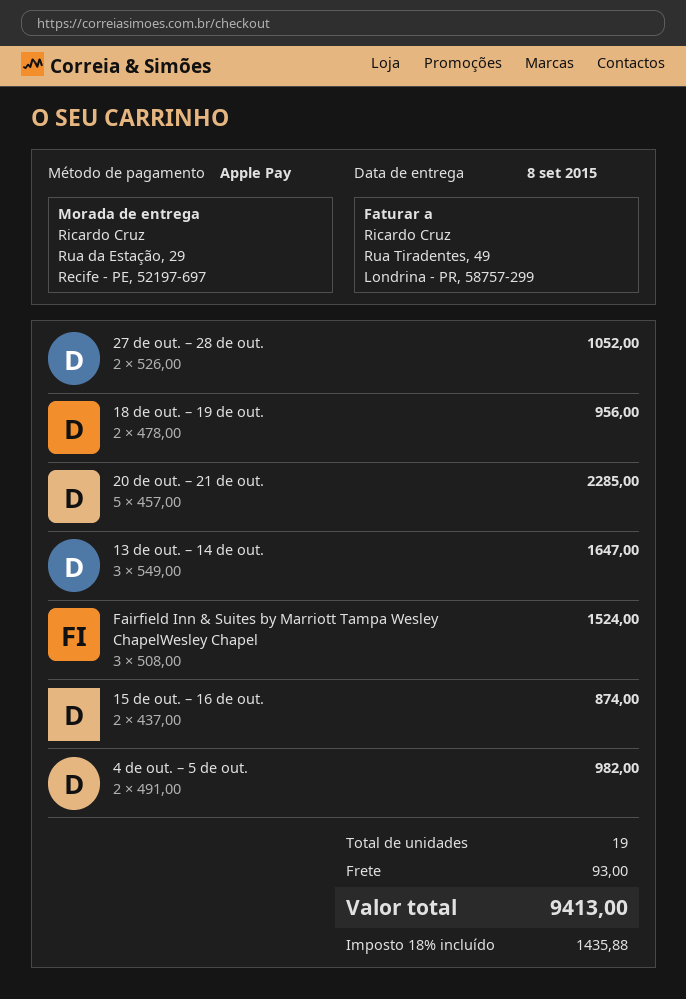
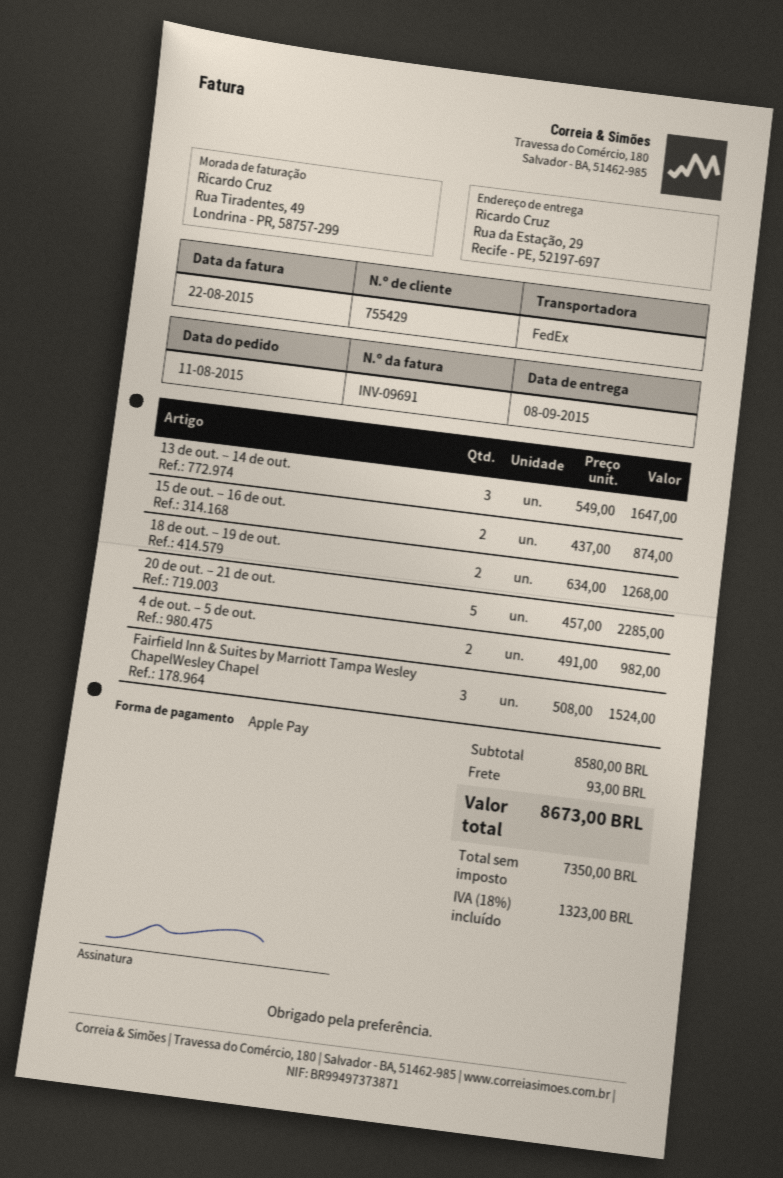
27 de out. – 28 de out.: 2 x 526.00 = 1052.00 -> none
18 de out. – 19 de out.: 2 x 478.00 = 956.00 -> 2 x 634.00 = 1268.00
tax: 18% = 1435.88 -> 18% = 1323.00
total: 9413.00 -> 8673.00

